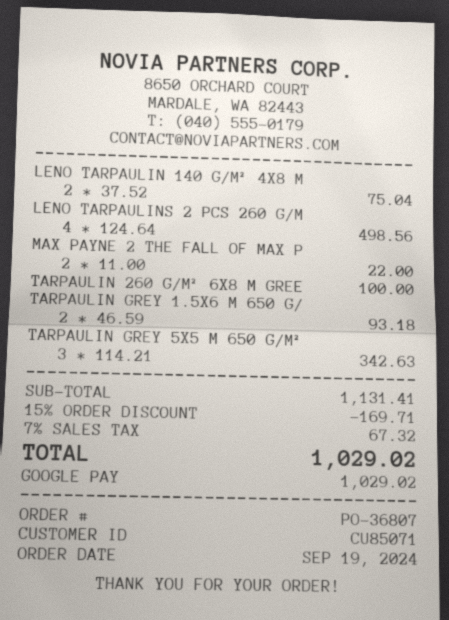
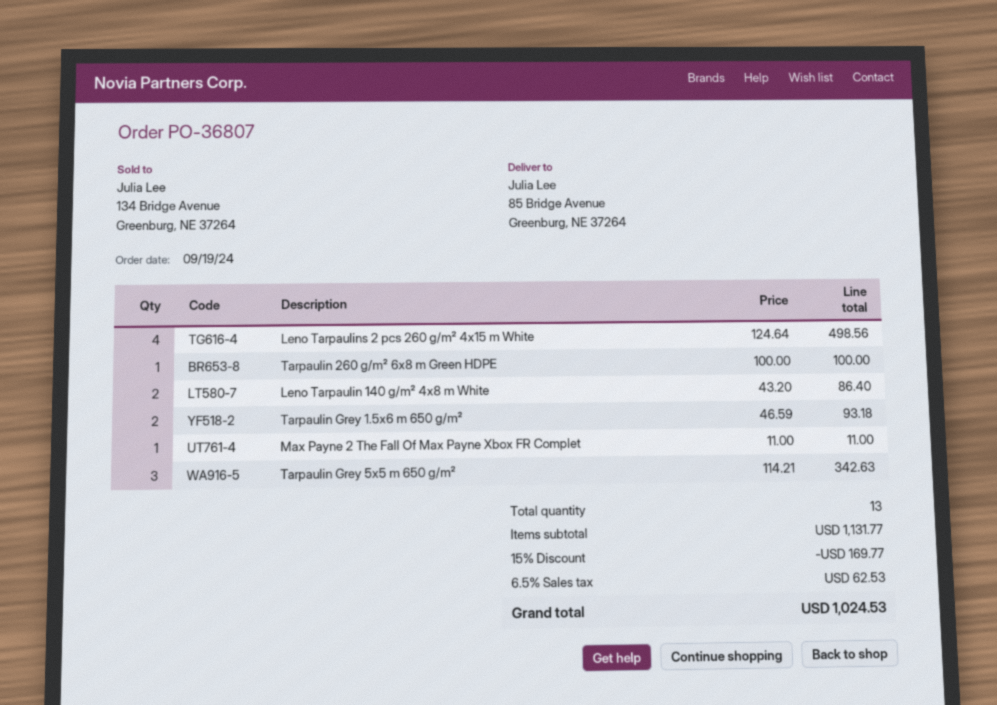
LENO TARPAULIN 140 G/M² 4X8 M: 2 x 37.52 = 75.04 -> 2 x 43.20 = 86.40
MAX PAYNE 2 THE FALL OF MAX P: 2 x 11.00 = 22.00 -> 1 x 11.00 = 11.00
subtotal: 1131.41 -> 1131.77
discount: 15% = 169.71 -> 15% = 169.77
tax: 7% = 67.32 -> 6.5% = 62.53
total: 1029.02 -> 1024.53

